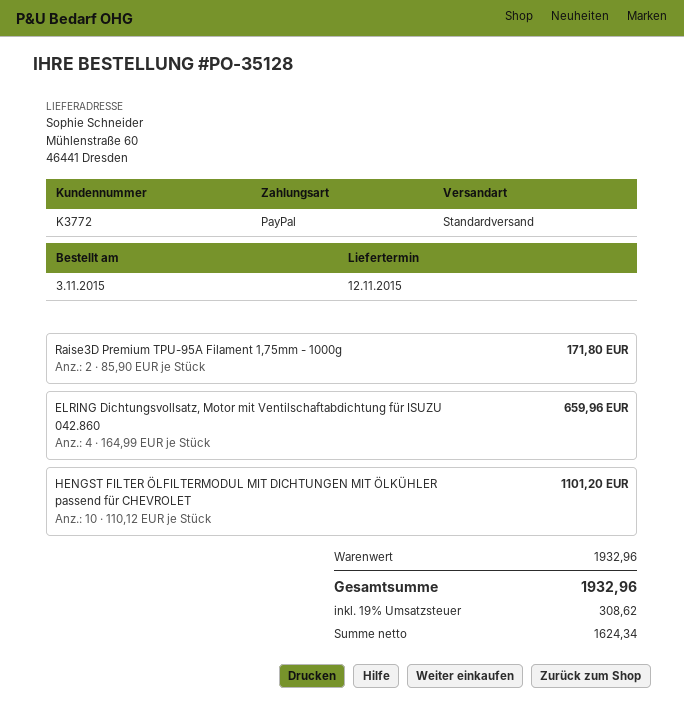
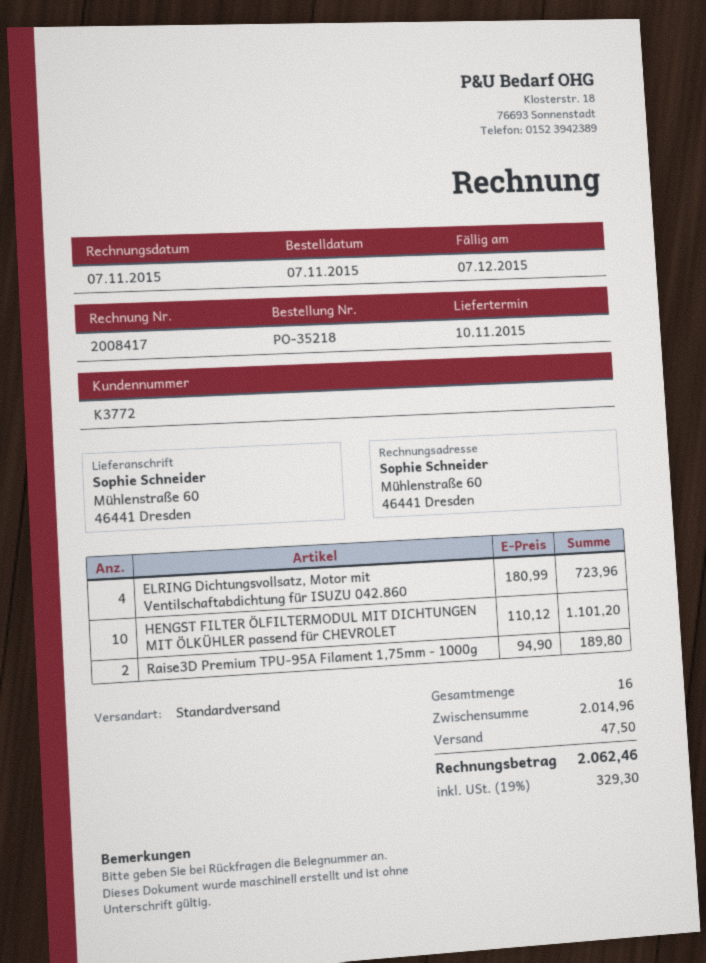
order number: PO-35128 -> PO-35218
order date: 2015-11-03 -> 2015-11-07
delivery date: 2015-11-12 -> 2015-11-10
Raise3D Premium TPU-95A Filament 1,75mm - 1000g: 2 x 85.90 = 171.80 -> 2 x 94.90 = 189.80
ELRING Dichtungsvollsatz, Motor mit Ventilschaftabdichtung für ISUZU 042.860: 4 x 164.99 = 659.96 -> 4 x 180.99 = 723.96
subtotal: 1932.96 -> 2014.96
shipping: none -> 47.50
tax: 19% = 308.62 -> 19% = 329.30
total: 1932.96 -> 2062.46

